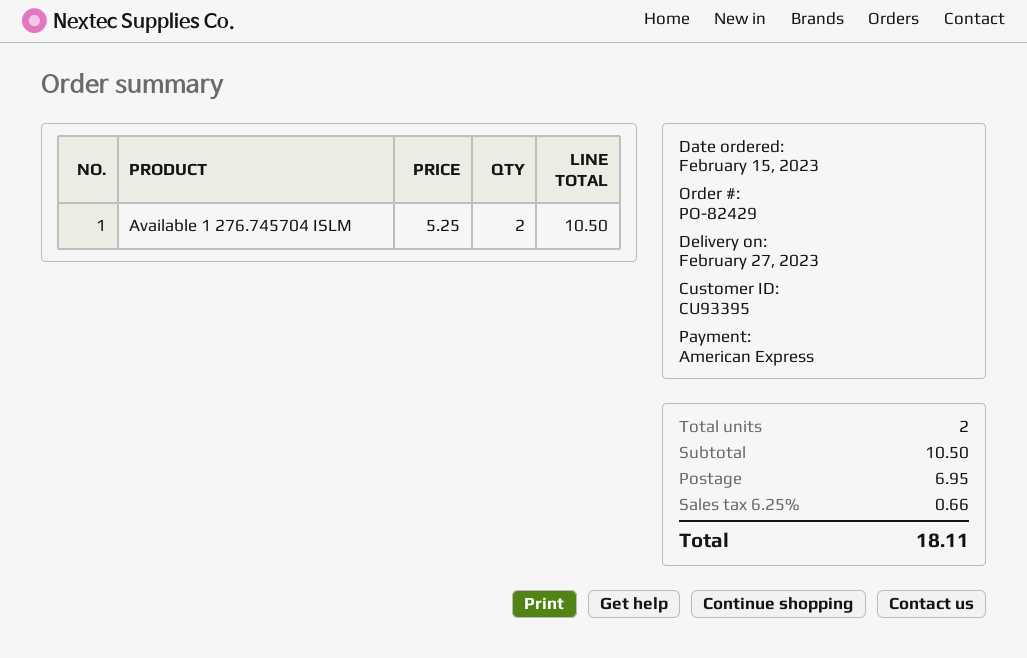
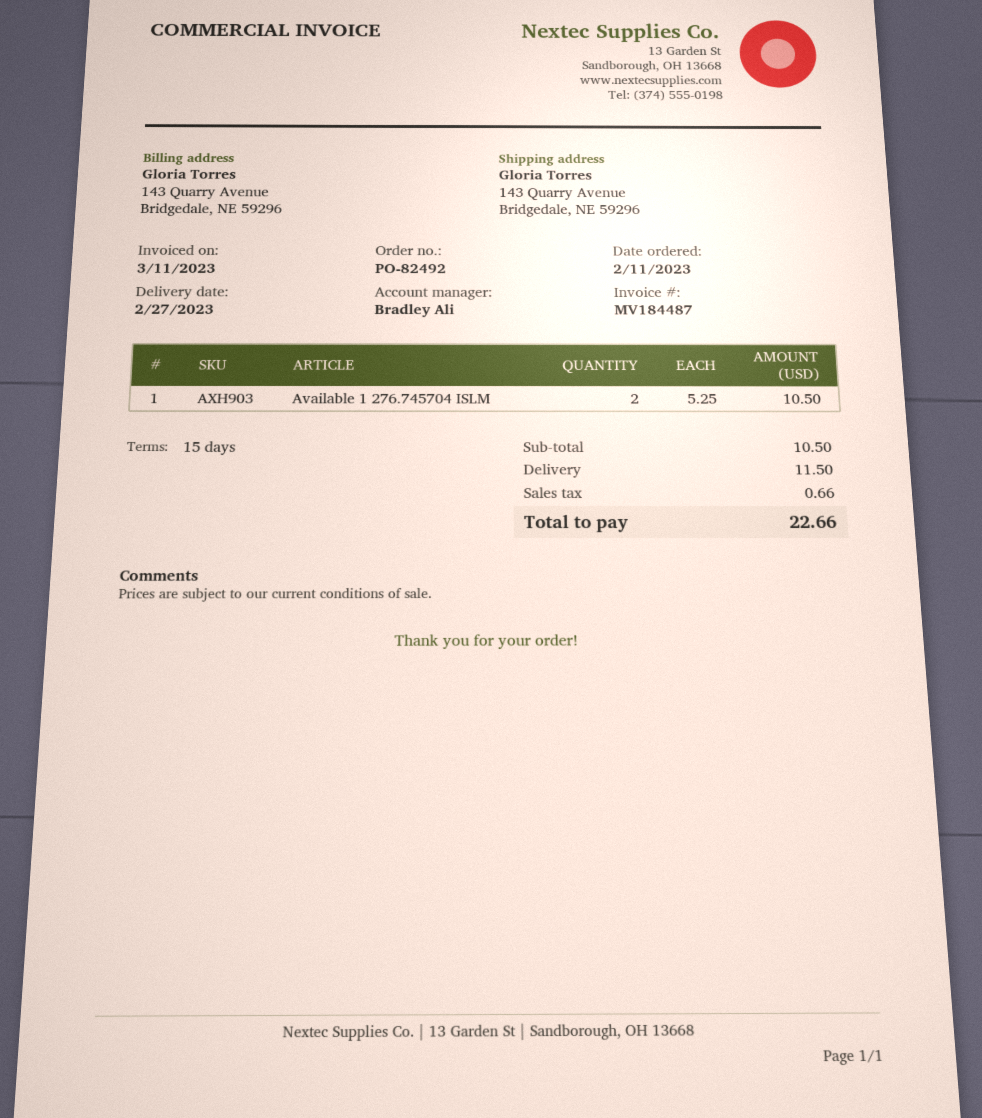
order number: PO-82429 -> PO-82492
order date: 2023-02-15 -> 2023-02-11
shipping: 6.95 -> 11.50
total: 18.11 -> 22.66

